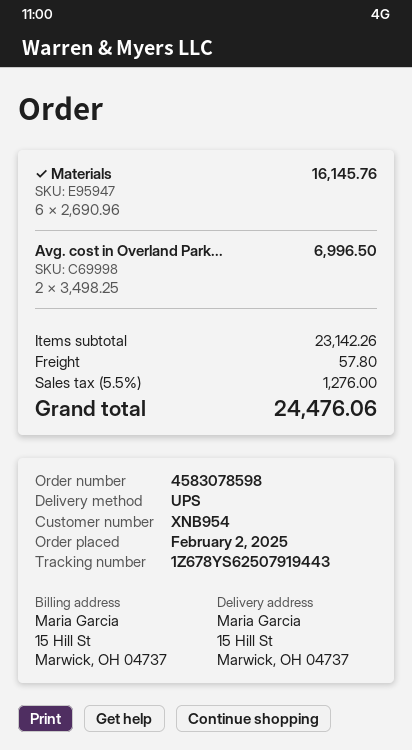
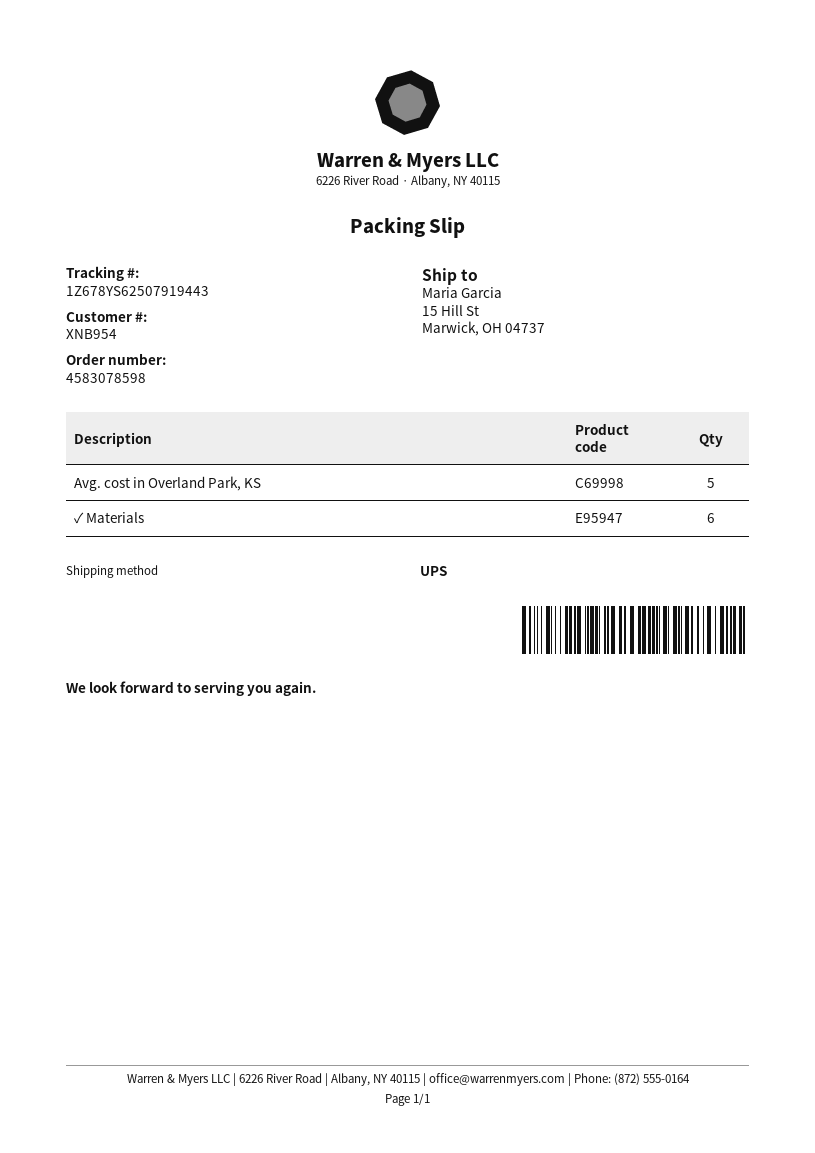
Avg. cost in Overland Park...: 2 -> 5

